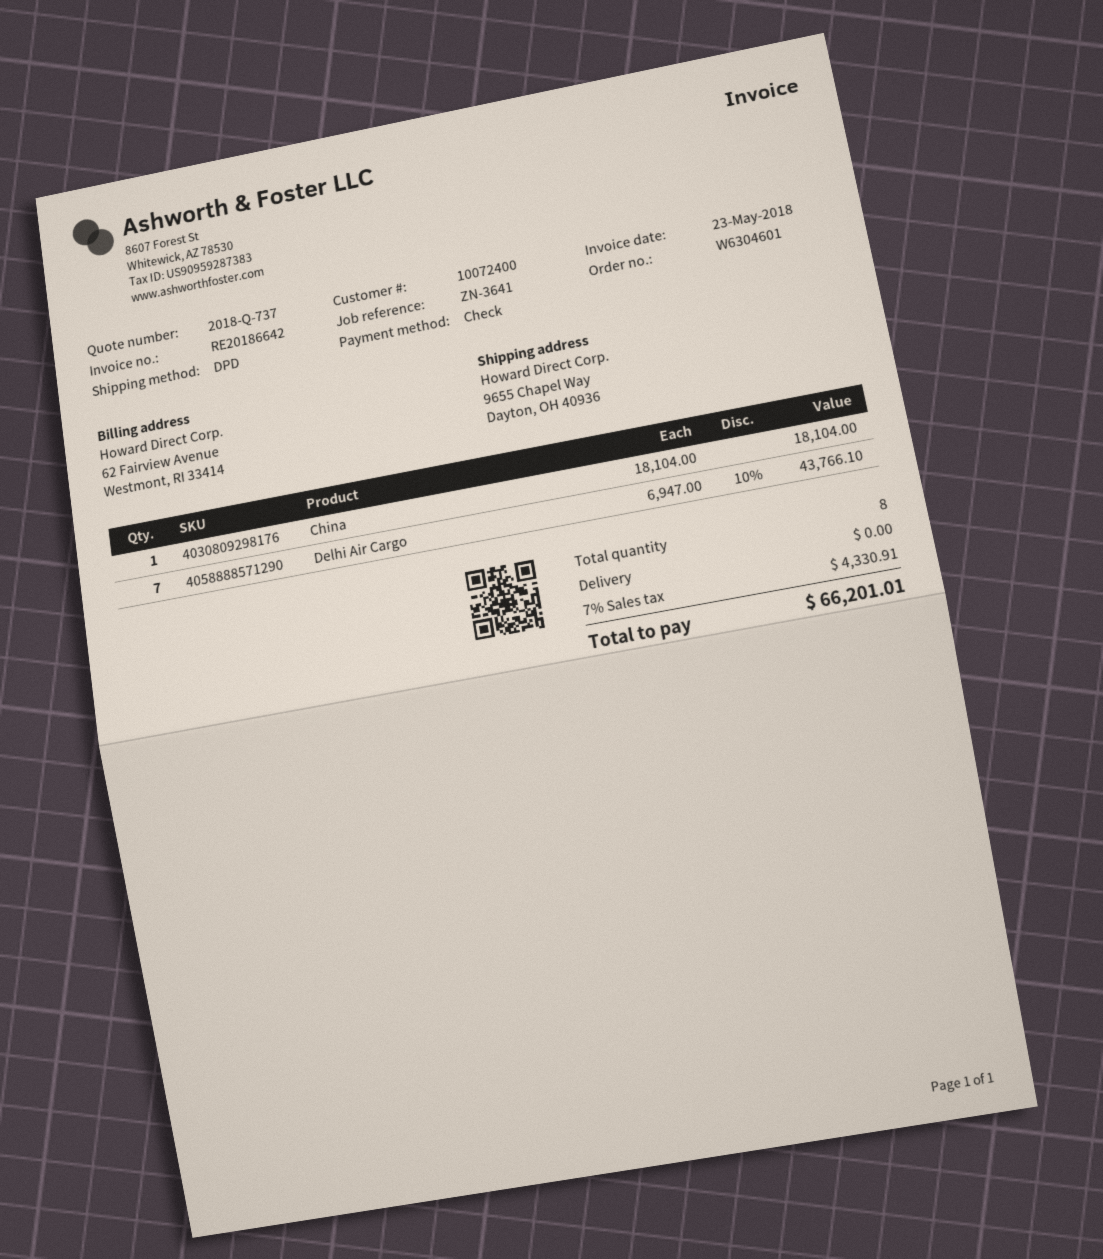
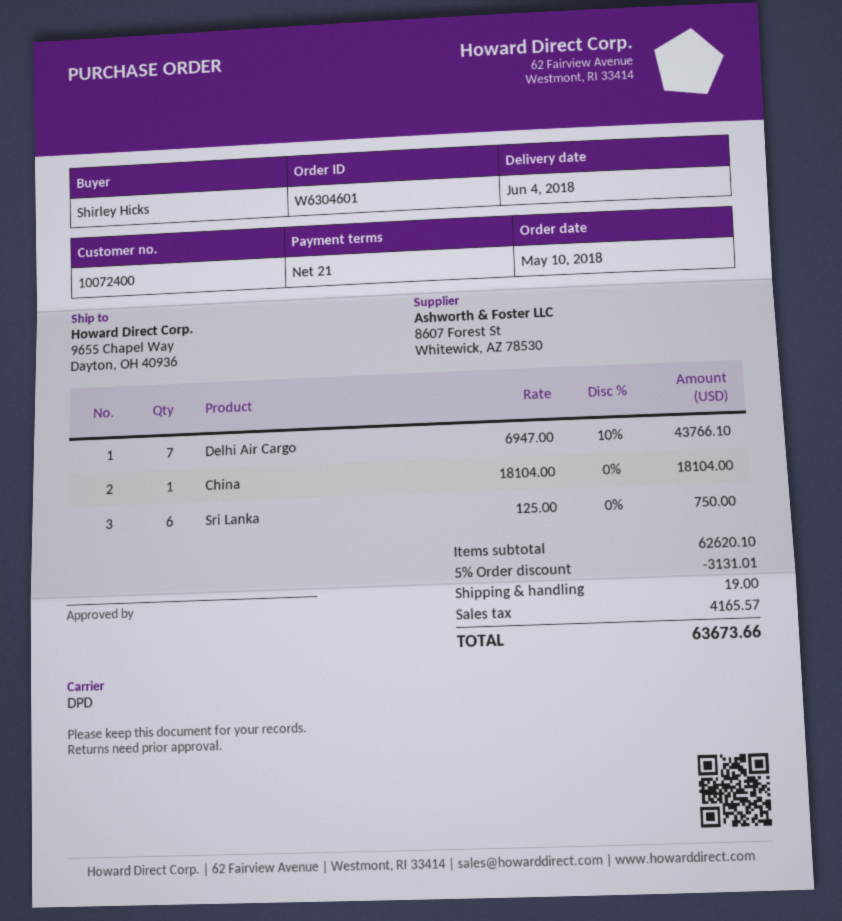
Sri Lanka: none -> 6 x 125.00 = 750.00
discount: none -> 5% = 3131.01
shipping: 0.00 -> 19.00
tax: 4330.91 -> 4165.57
total: 66201.01 -> 63673.66

